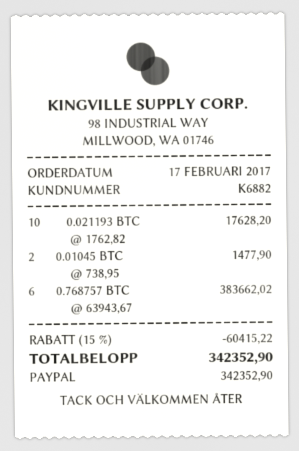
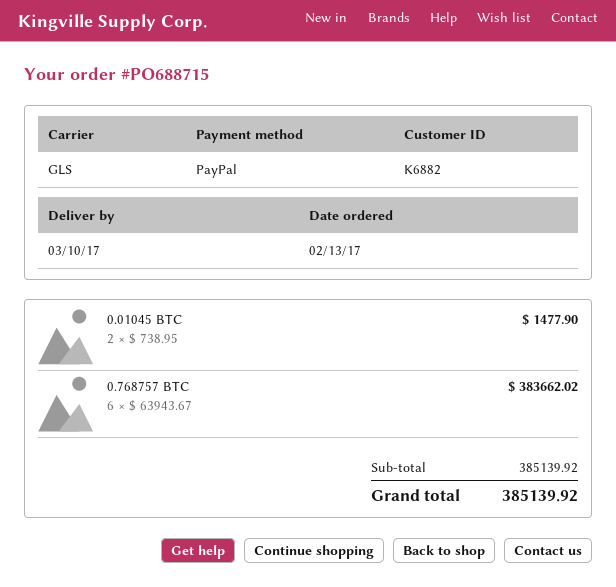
order date: 2017-02-17 -> 2017-02-13
0.021193 BTC: 10 x 1762.82 = 17628.20 -> none
discount: 15% = 60415.22 -> none
total: 342352.90 -> 385139.92

